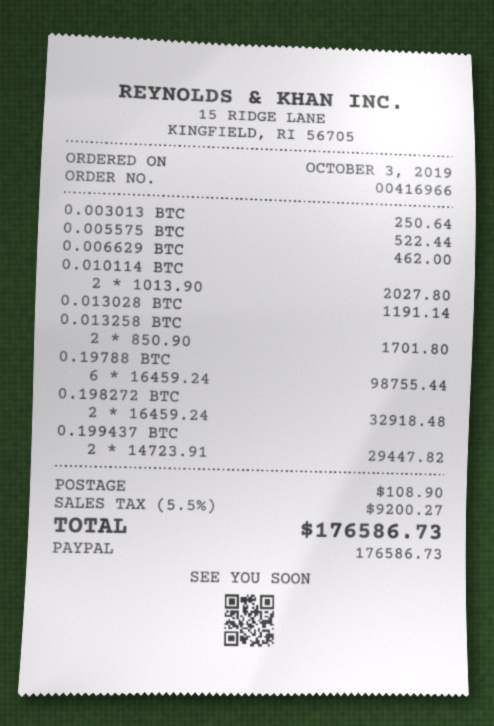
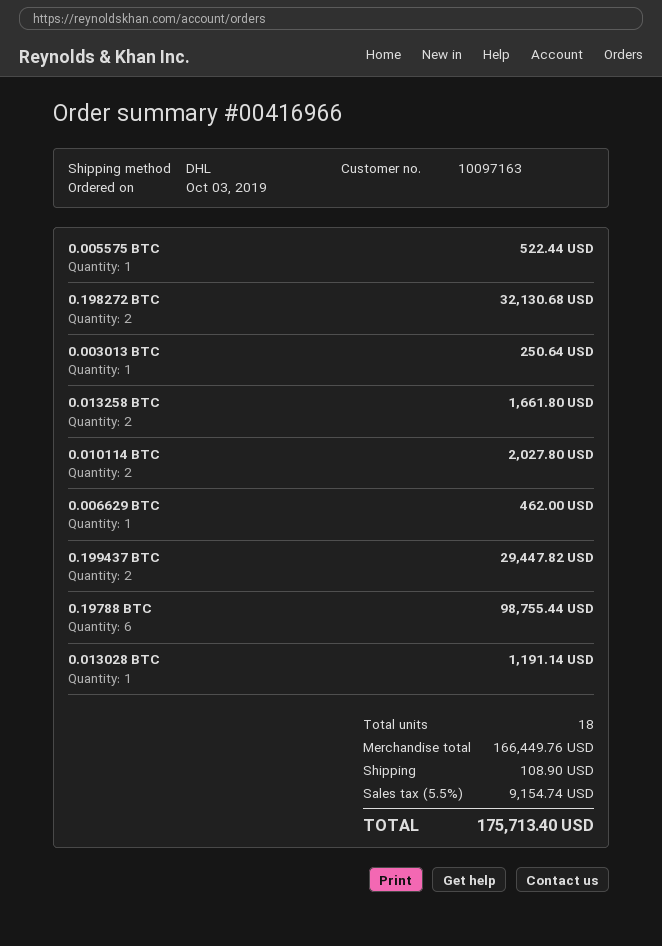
0.013258 BTC: 2 for 1701.80 -> 2 for 1661.80
0.198272 BTC: 2 for 32918.48 -> 2 for 32130.68
tax: 5.5% = 9200.27 -> 5.5% = 9154.74
total: 176586.73 -> 175713.40

